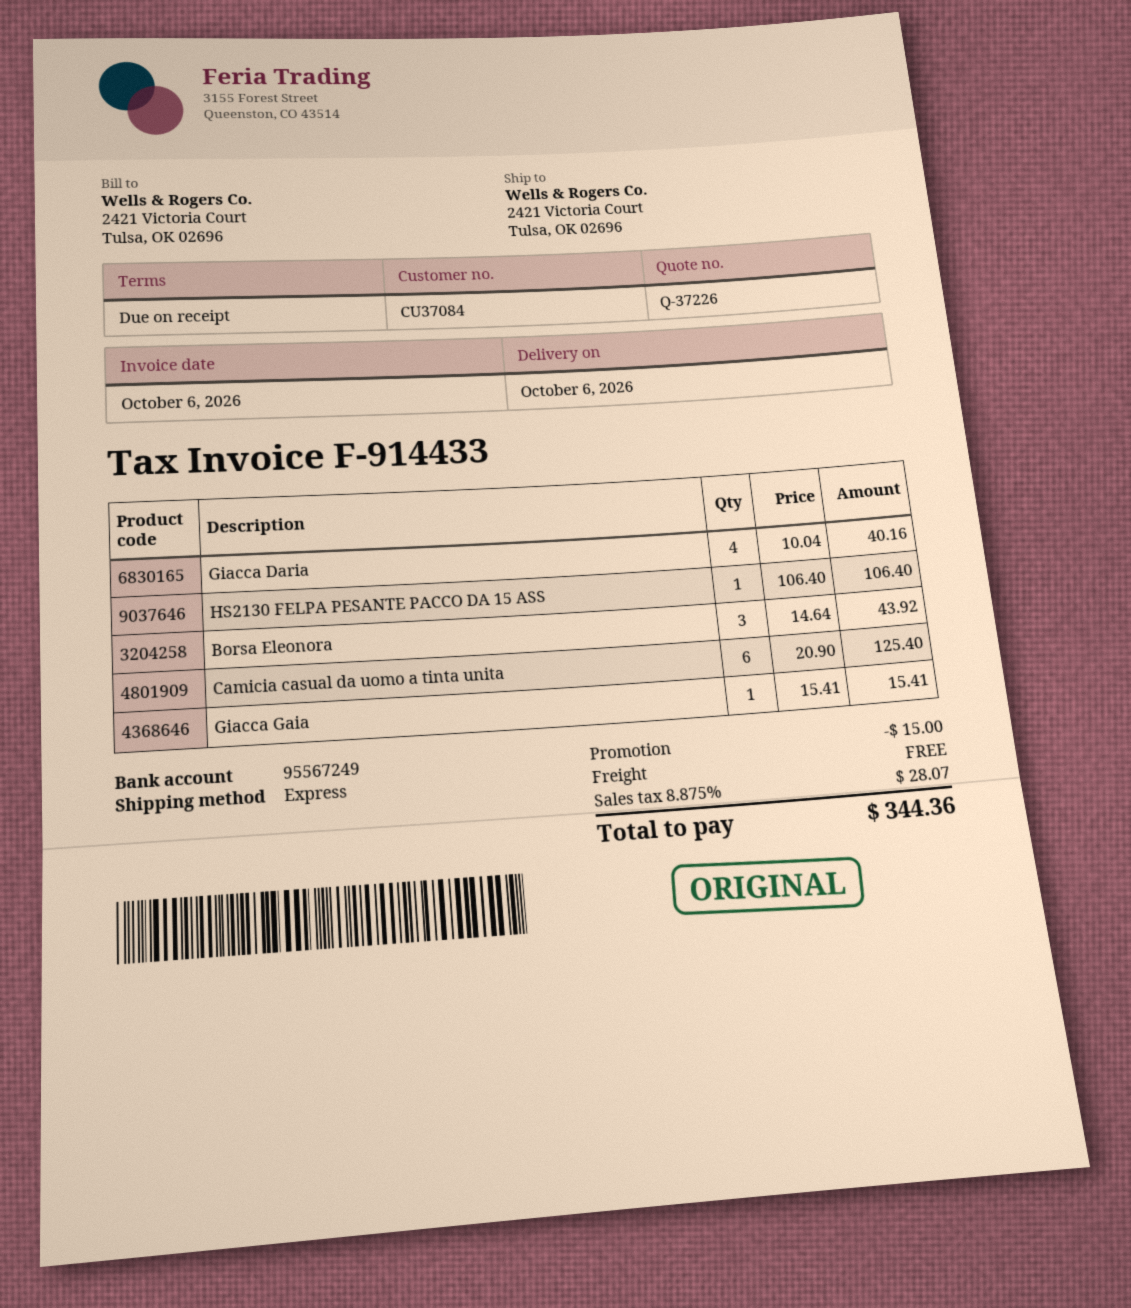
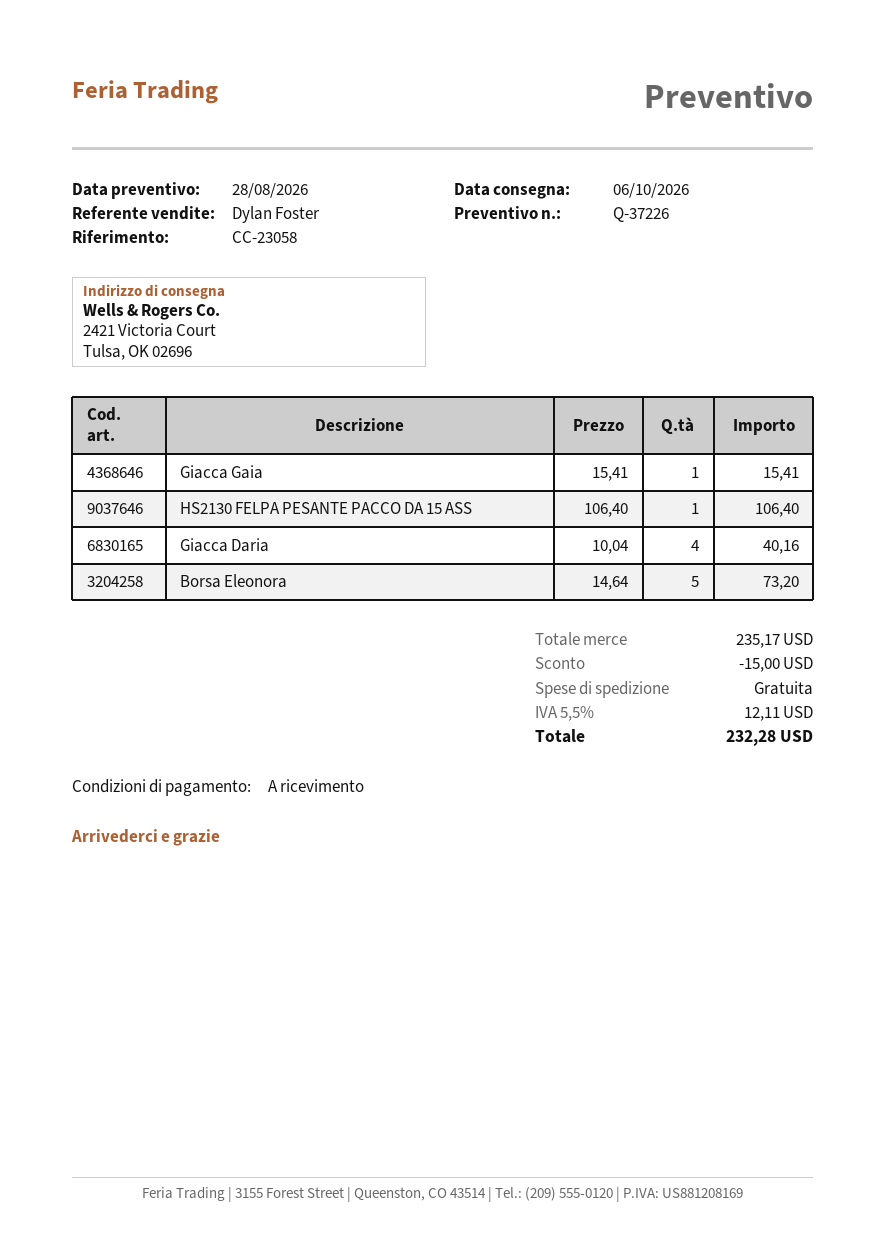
Borsa Eleonora: 3 x 14.64 = 43.92 -> 5 x 14.64 = 73.20
Camicia casual da uomo a tinta unita: 6 x 20.90 = 125.40 -> none
tax: 8.875% = 28.07 -> 5.5% = 12.11
total: 344.36 -> 232.28

